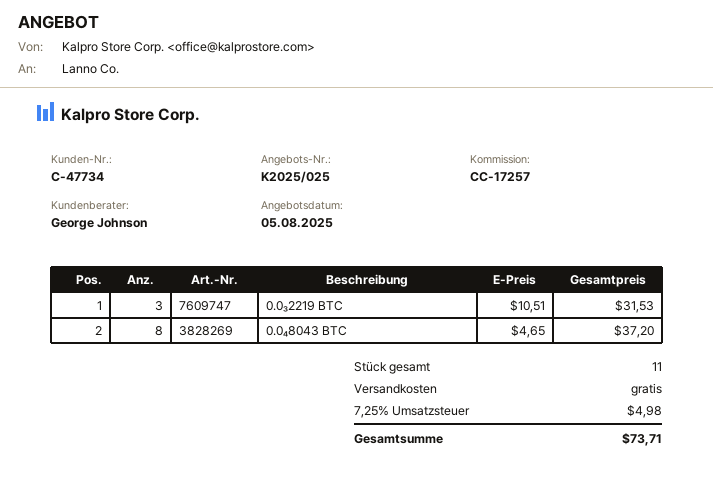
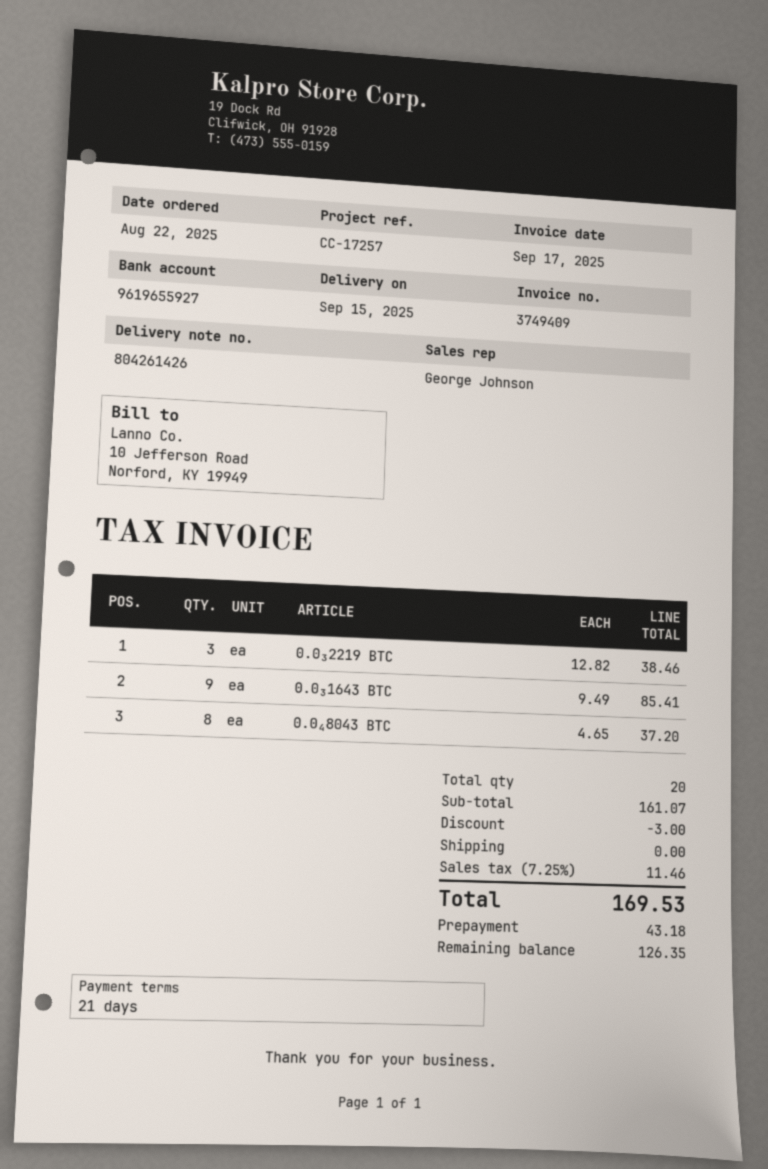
0.0₃2219 BTC: 3 x 10.51 = 31.53 -> 3 x 12.82 = 38.46
0.0₃1643 BTC: none -> 9 x 9.49 = 85.41
total quantity: 11 -> 20
discount: none -> 3.00
tax: 7.25% = 4.98 -> 7.25% = 11.46
total: 73.71 -> 169.53

